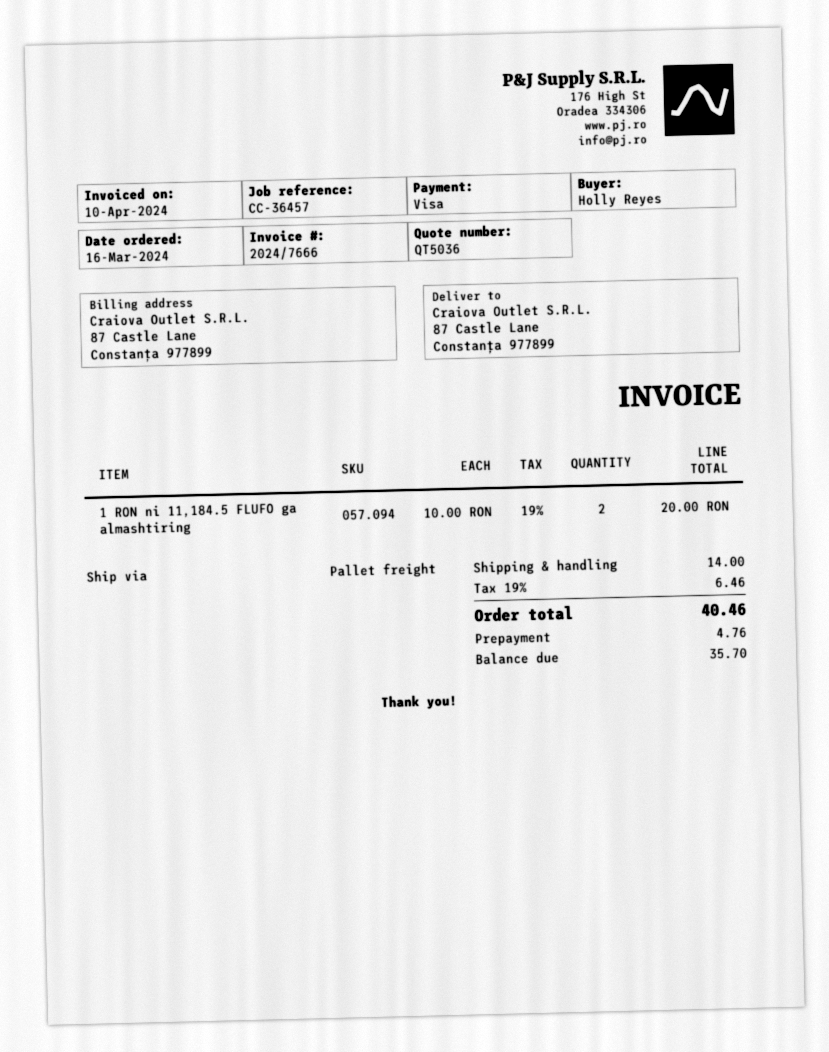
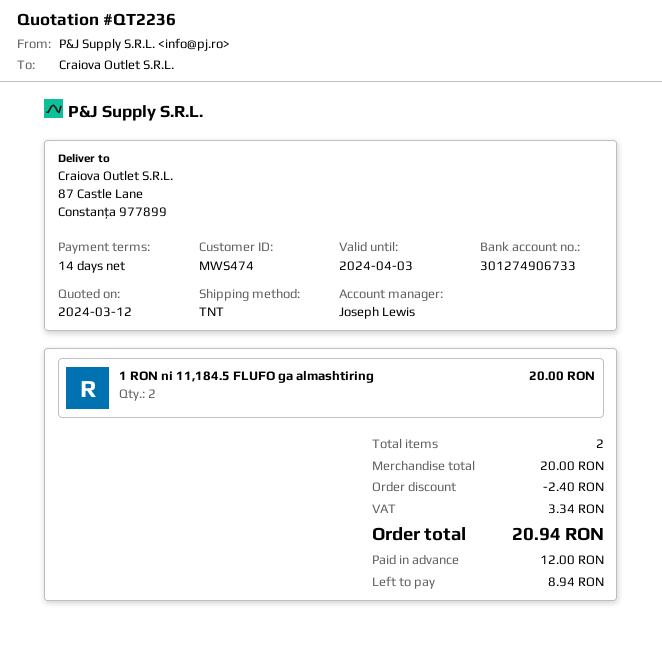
quote number: QT5036 -> QT2236
shipping method: pallet freight -> TNT
discount: none -> 2.40
shipping: 14.00 -> none
tax: 6.46 -> 3.34
total: 40.46 -> 20.94
deposit: 4.76 -> 12.00
balance: 35.70 -> 8.94

